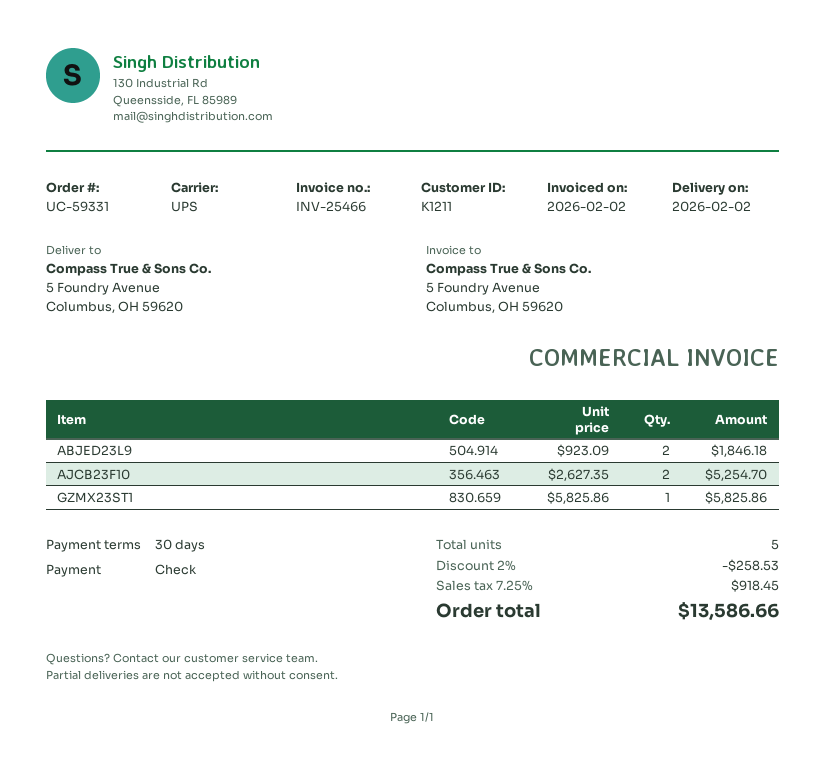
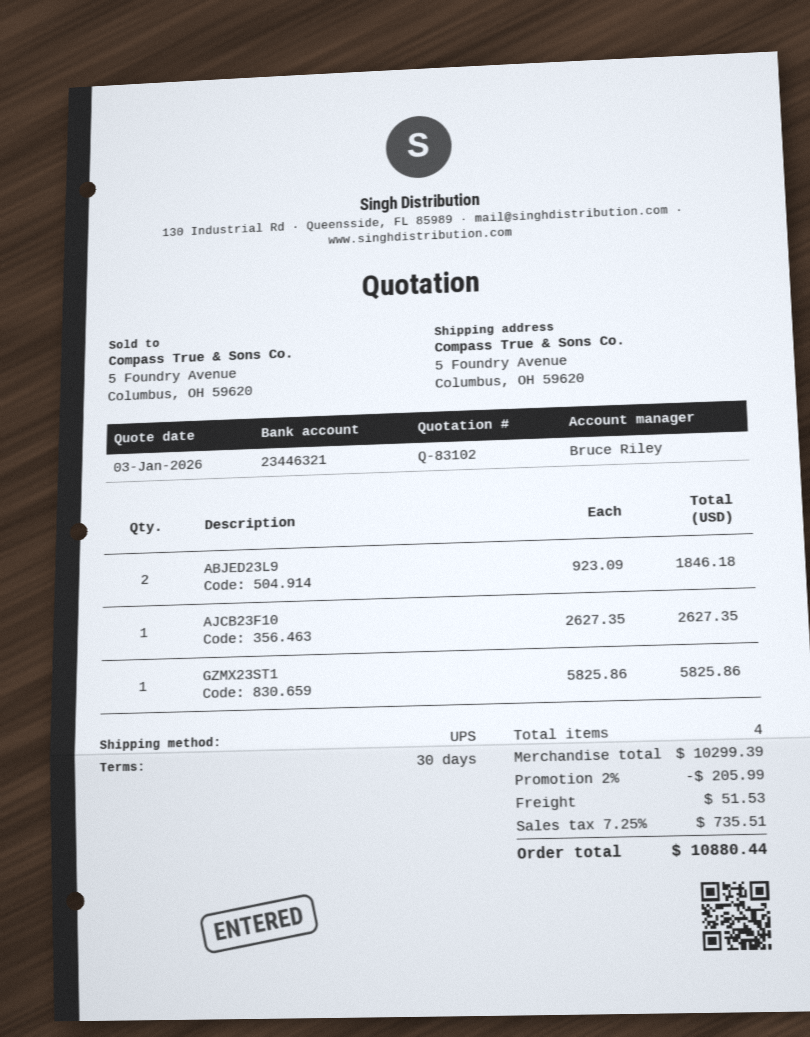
AJCB23F10: 2 x 2627.35 = 5254.70 -> 1 x 2627.35 = 2627.35
total quantity: 5 -> 4
discount: 2% = 258.53 -> 2% = 205.99
shipping: none -> 51.53
tax: 7.25% = 918.45 -> 7.25% = 735.51
total: 13586.66 -> 10880.44

